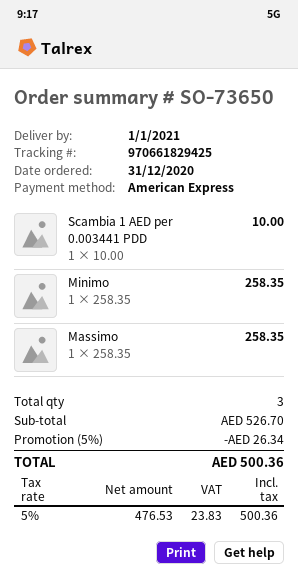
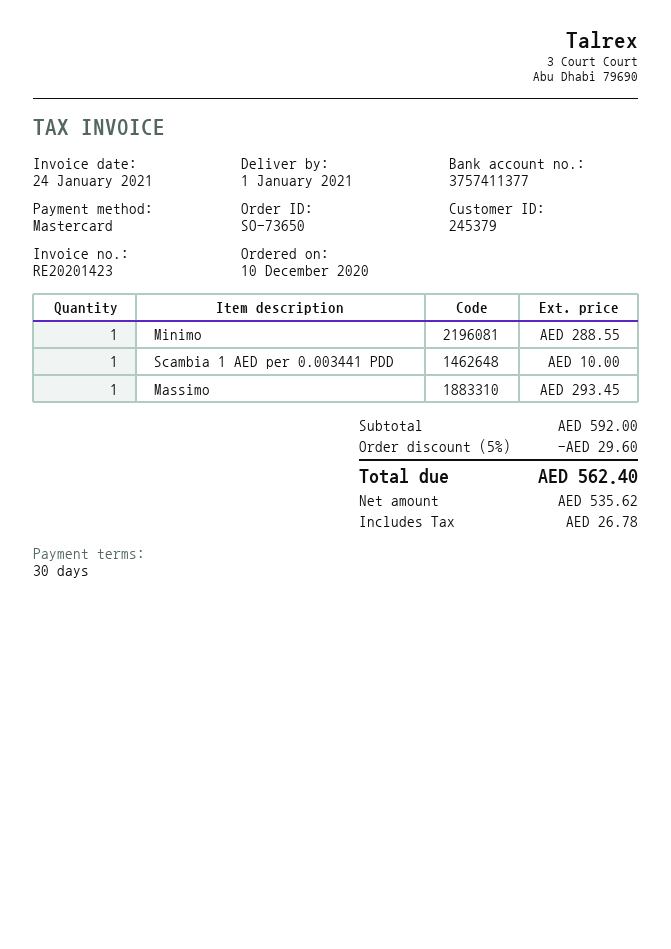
order date: 2020-12-31 -> 2020-12-10
payment method: American Express -> Mastercard
Minimo: 1 for 258.35 -> 1 for 288.55
Massimo: 1 for 258.35 -> 1 for 293.45
subtotal: 526.70 -> 592.00
discount: 5% = 26.34 -> 5% = 29.60
net: 476.53 -> 535.62
tax: 23.83 -> 26.78
total: 500.36 -> 562.40

